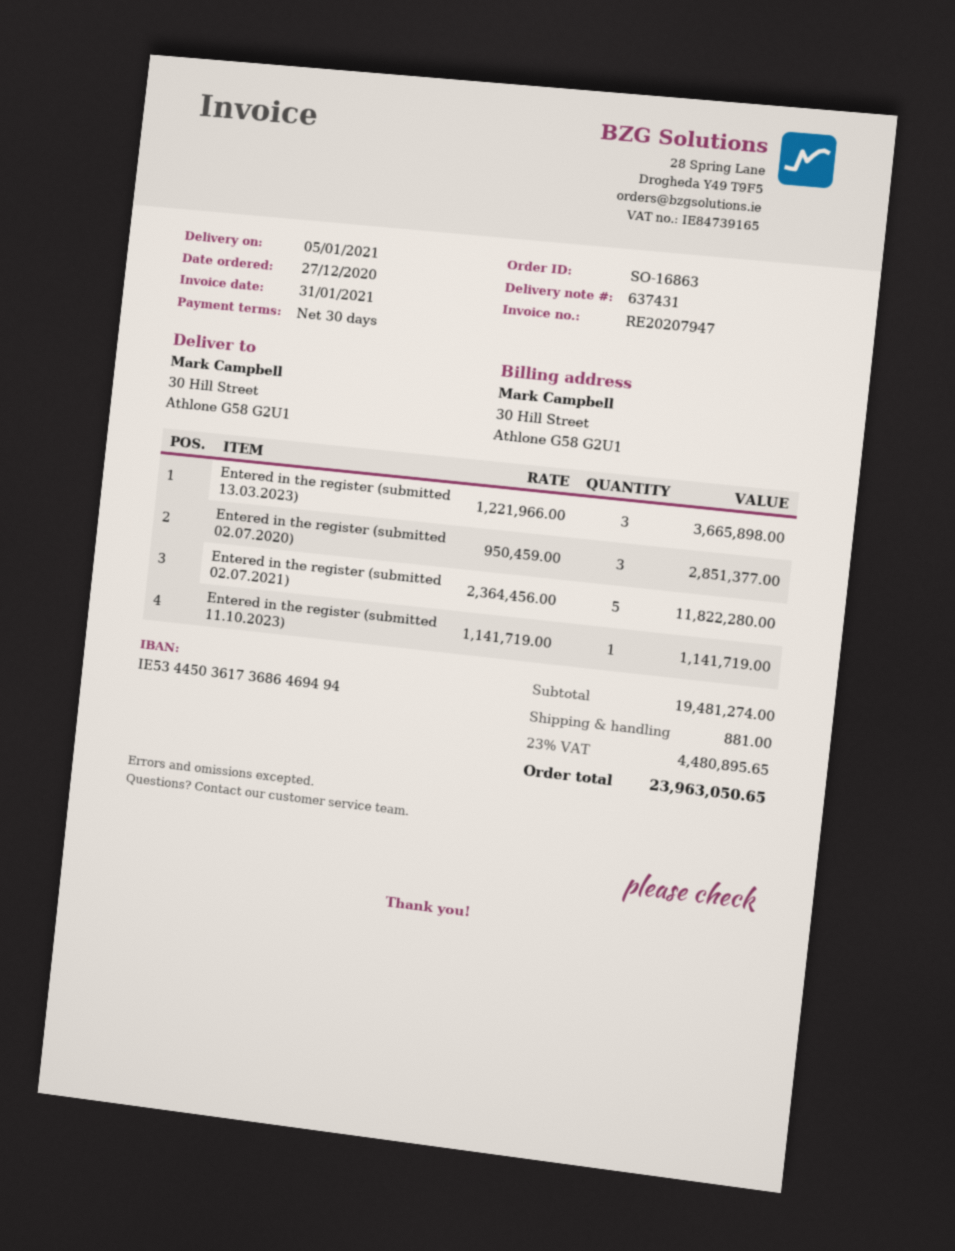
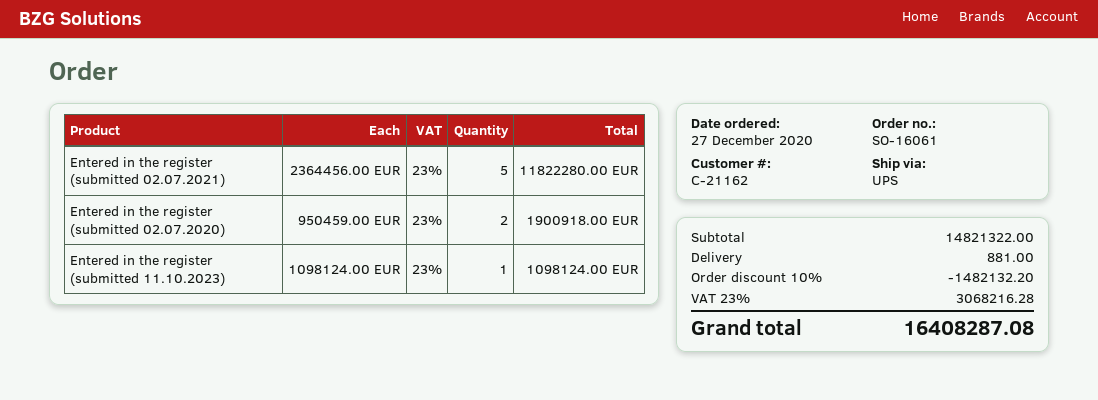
order number: SO-16863 -> SO-16061
Entered in the register (submitted 13.03.2023): 3 x 1221966.00 = 3665898.00 -> none
Entered in the register (submitted 02.07.2020): 3 x 950459.00 = 2851377.00 -> 2 x 950459.00 = 1900918.00
Entered in the register (submitted 11.10.2023): 1 x 1141719.00 = 1141719.00 -> 1 x 1098124.00 = 1098124.00
subtotal: 19481274.00 -> 14821322.00
discount: none -> 10% = 1482132.20
tax: 23% = 4480895.65 -> 23% = 3068216.28
total: 23963050.65 -> 16408287.08

